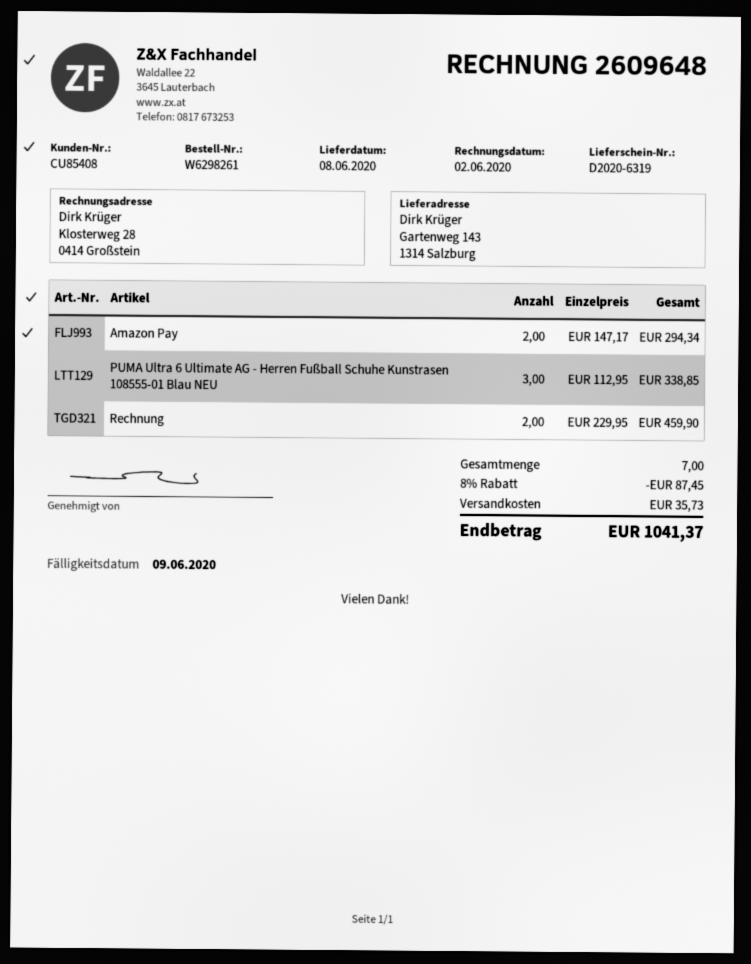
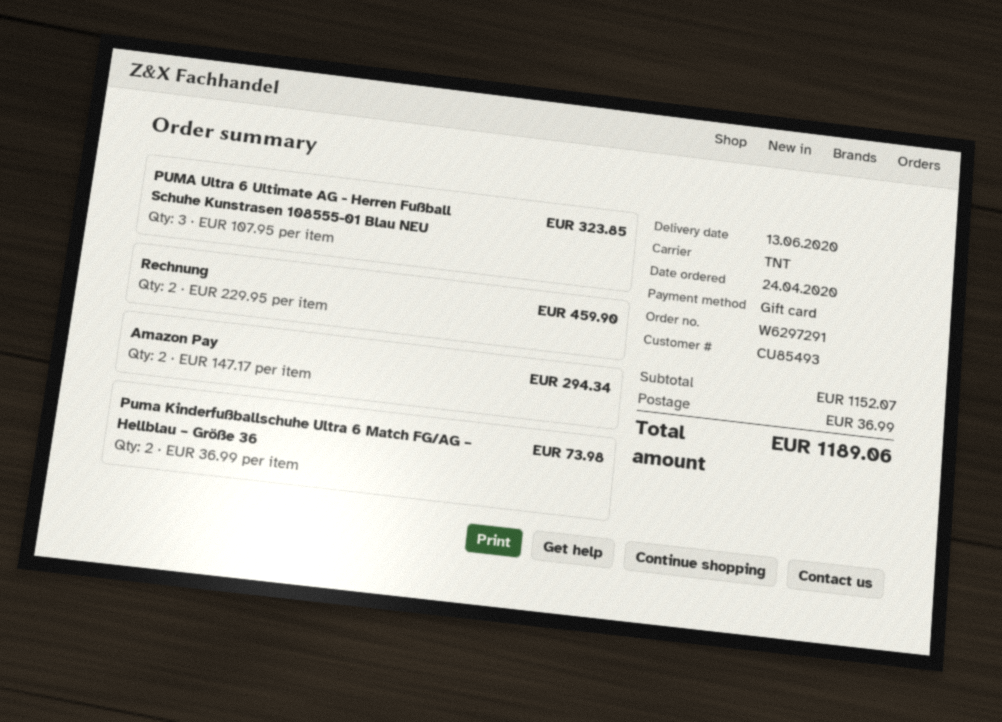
order number: W6298261 -> W6297291
delivery date: 2020-06-08 -> 2020-06-13
customer number: CU85408 -> CU85493
PUMA Ultra 6 Ultimate AG - Herren Fußball Schuhe Kunstrasen 108555-01 Blau NEU: 3 x 112.95 = 338.85 -> 3 x 107.95 = 323.85
Puma Kinderfußballschuhe Ultra 6 Match FG/AG – Hellblau – Größe 36: none -> 2 x 36.99 = 73.98
discount: 8% = 87.45 -> none
shipping: 35.73 -> 36.99
total: 1041.37 -> 1189.06

